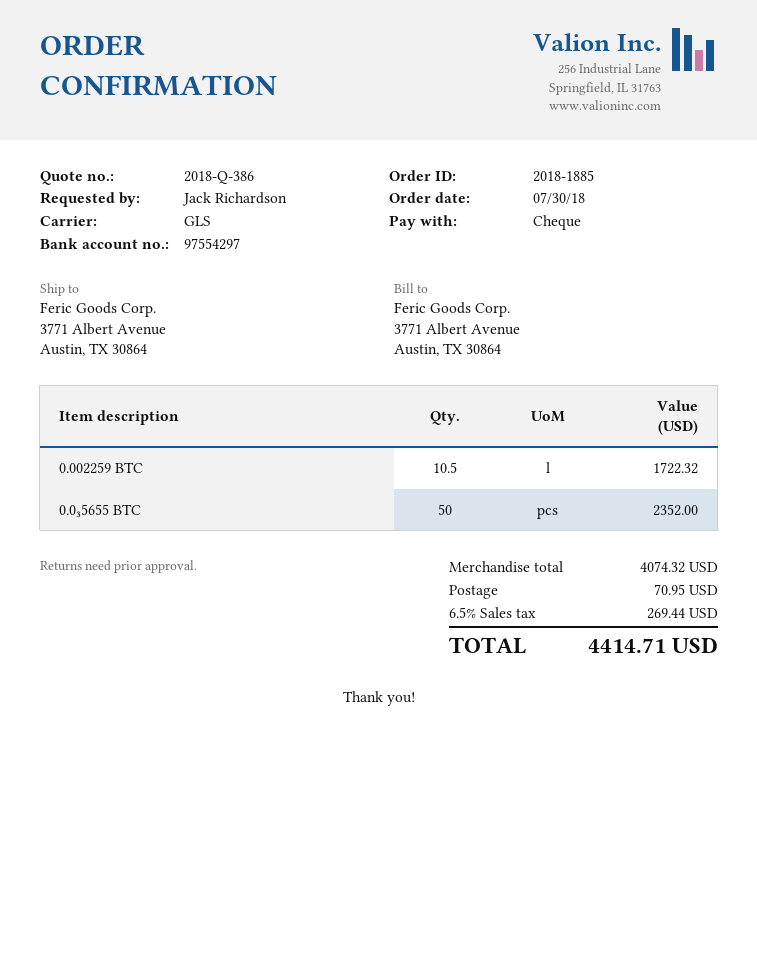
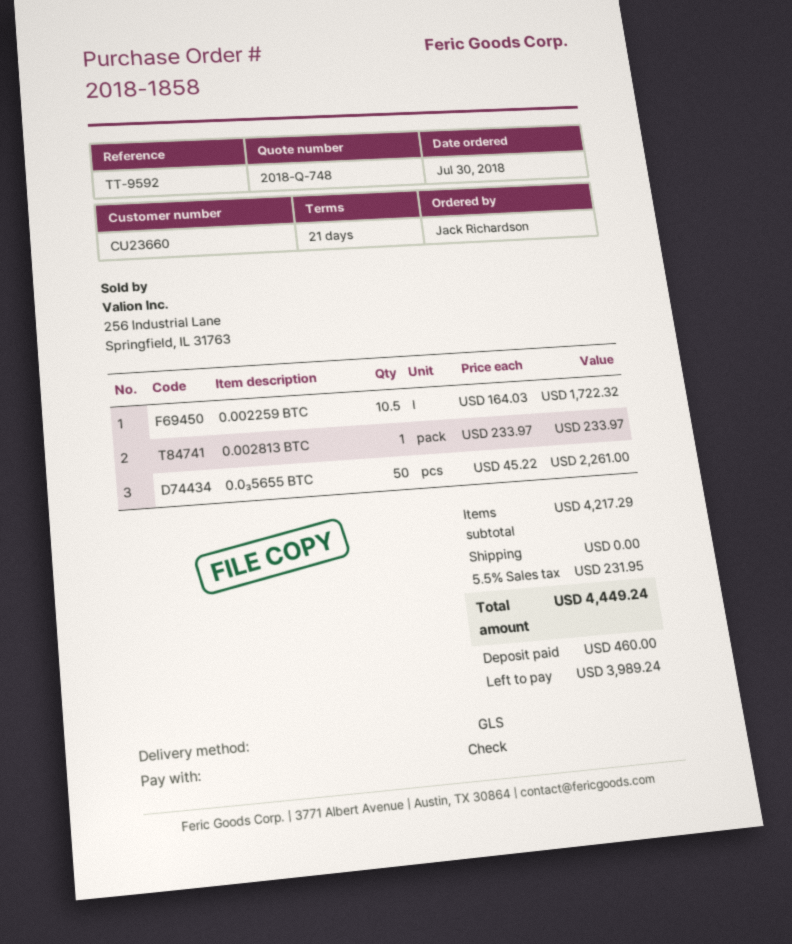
quote number: 2018-Q-386 -> 2018-Q-748
order number: 2018-1885 -> 2018-1858
0.0₃5655 BTC: 50 for 2352.00 -> 50 for 2261.00
0.002813 BTC: none -> 1 for 233.97
subtotal: 4074.32 -> 4217.29
shipping: 70.95 -> 0.00
tax: 6.5% = 269.44 -> 5.5% = 231.95
total: 4414.71 -> 4449.24

